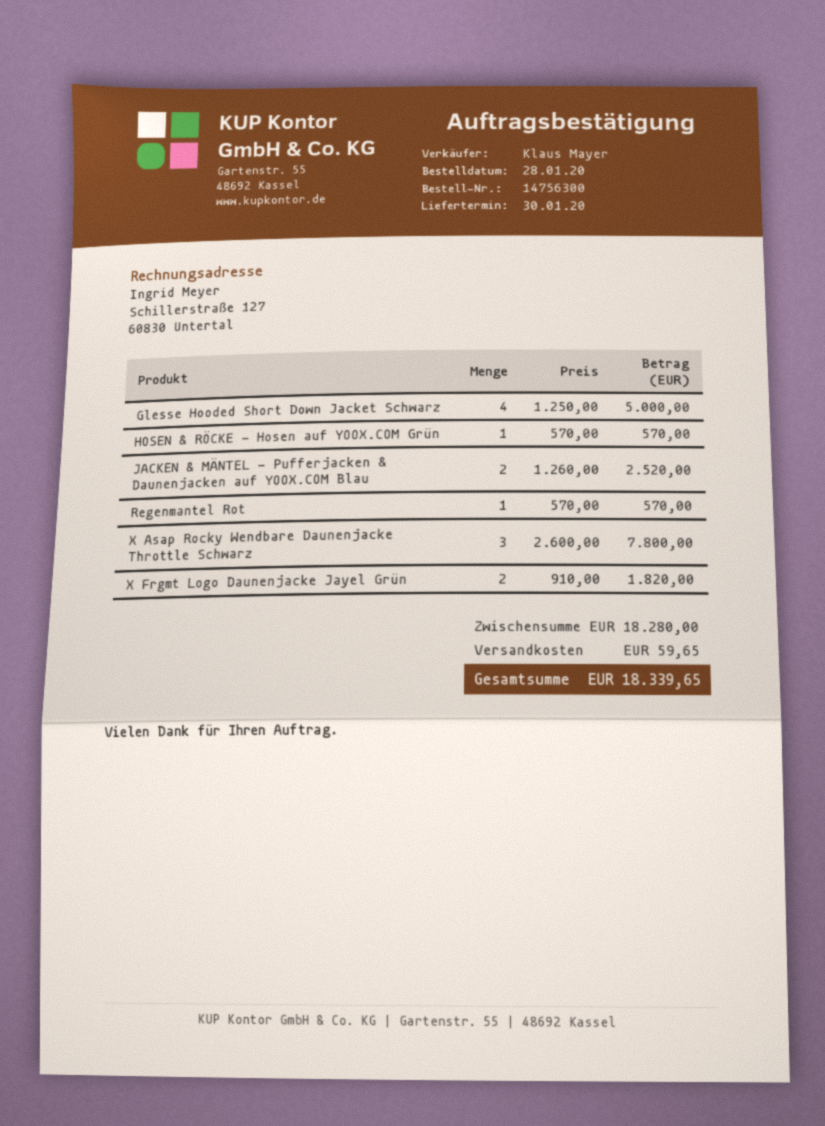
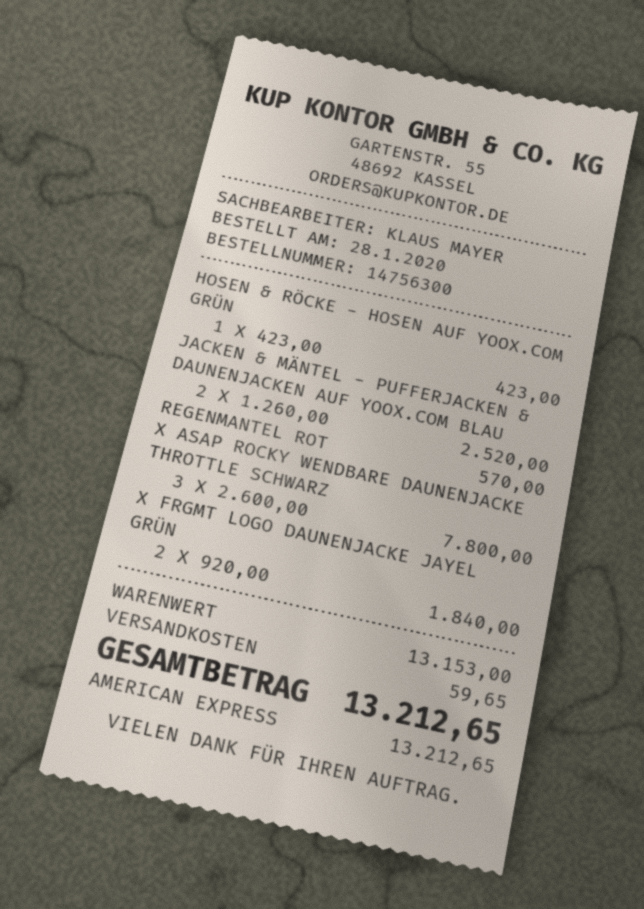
Glesse Hooded Short Down Jacket Schwarz: 4 x 1250.00 = 5000.00 -> none
HOSEN & RÖCKE - Hosen auf YOOX.COM Grün: 1 x 570.00 = 570.00 -> 1 x 423.00 = 423.00
X Frgmt Logo Daunenjacke Jayel Grün: 2 x 910.00 = 1820.00 -> 2 x 920.00 = 1840.00
subtotal: 18280.00 -> 13153.00
total: 18339.65 -> 13212.65

